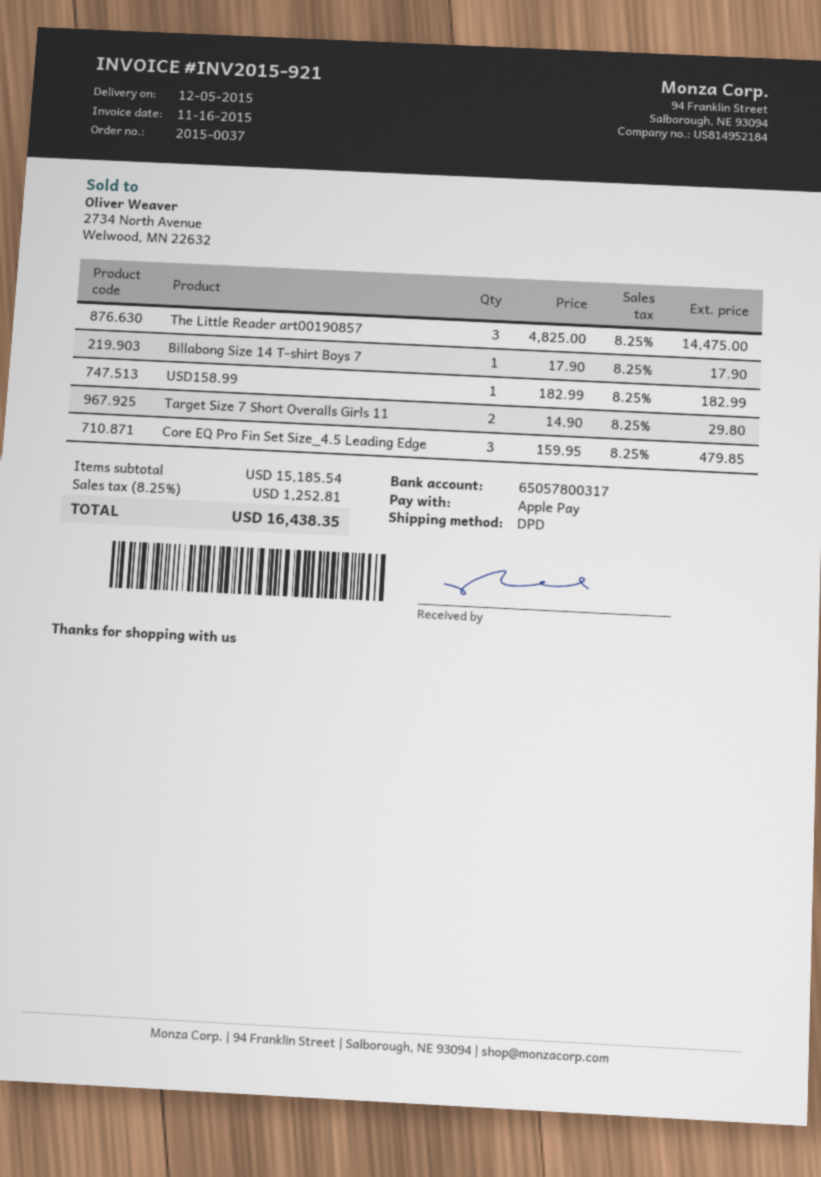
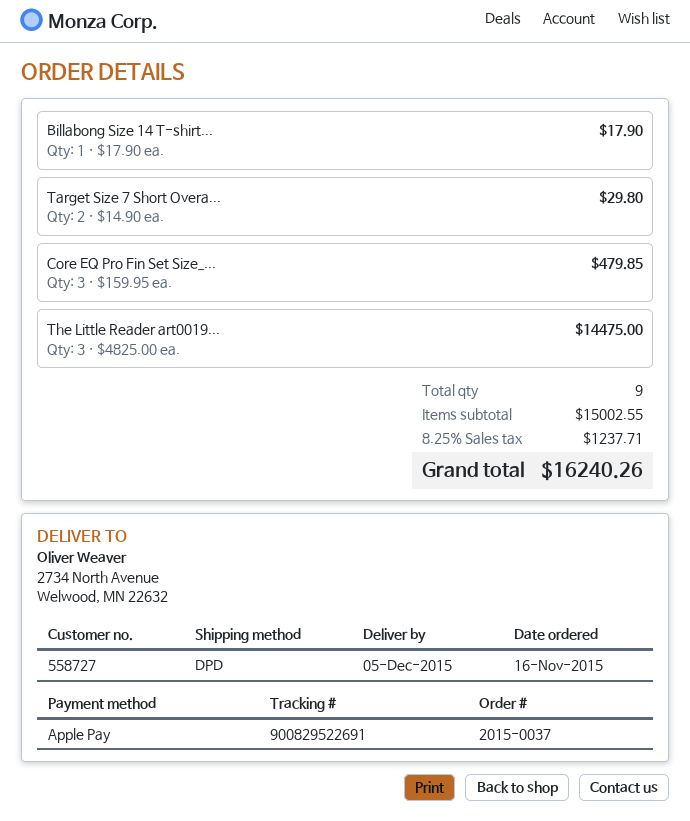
USD158.99: 1 x 182.99 = 182.99 -> none
subtotal: 15185.54 -> 15002.55
tax: 8.25% = 1252.81 -> 8.25% = 1237.71
total: 16438.35 -> 16240.26

